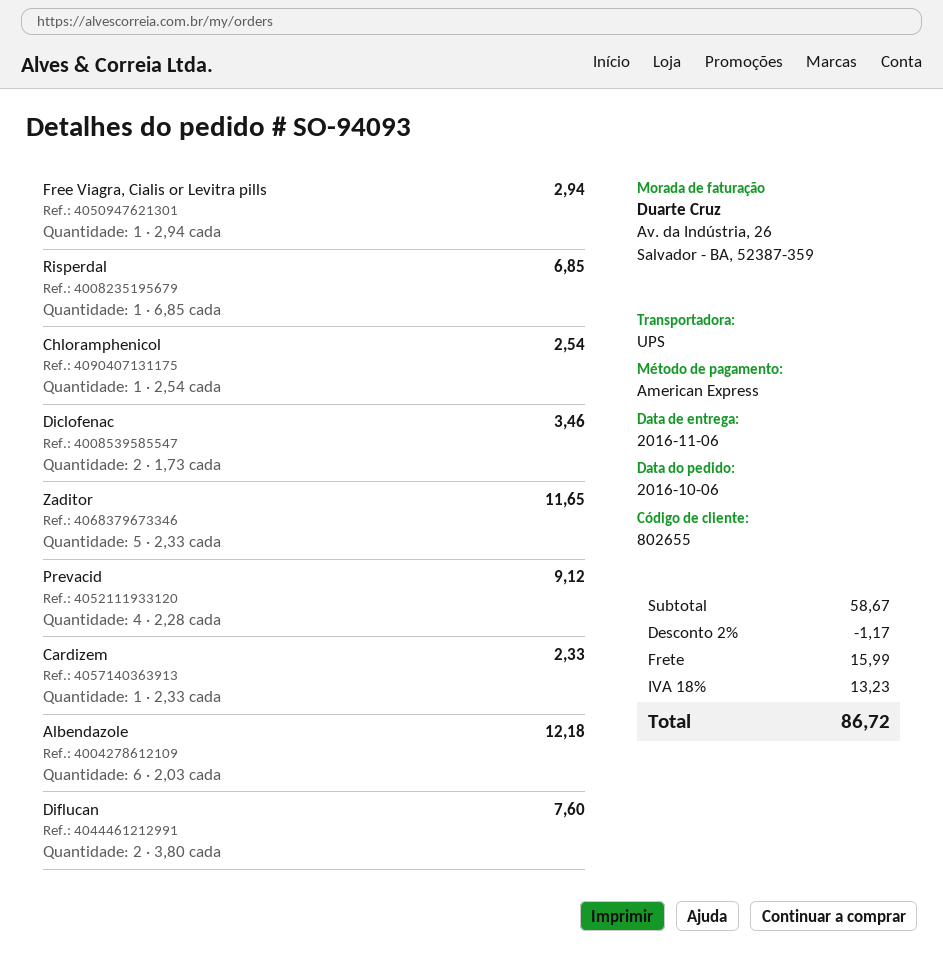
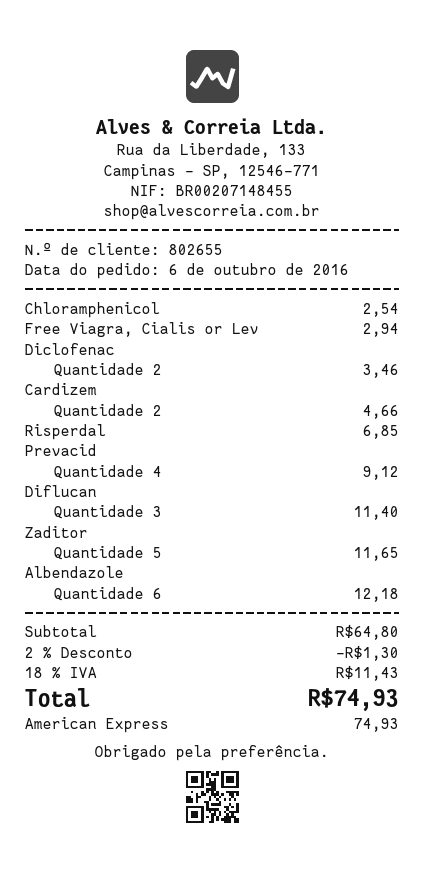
Cardizem: 1 for 2.33 -> 2 for 4.66
Diflucan: 2 for 7.60 -> 3 for 11.40
subtotal: 58.67 -> 64.80
discount: 2% = 1.17 -> 2% = 1.30
shipping: 15.99 -> none
tax: 18% = 13.23 -> 18% = 11.43
total: 86.72 -> 74.93

